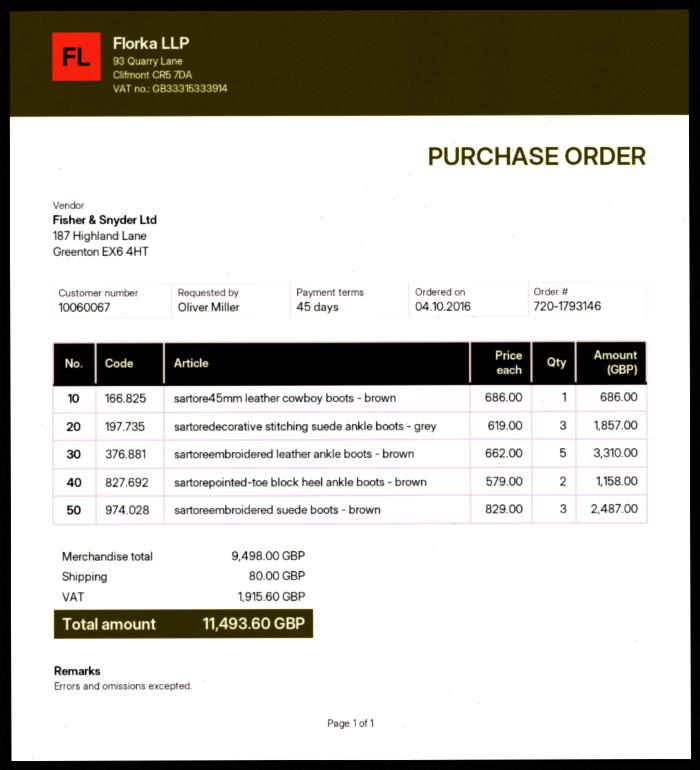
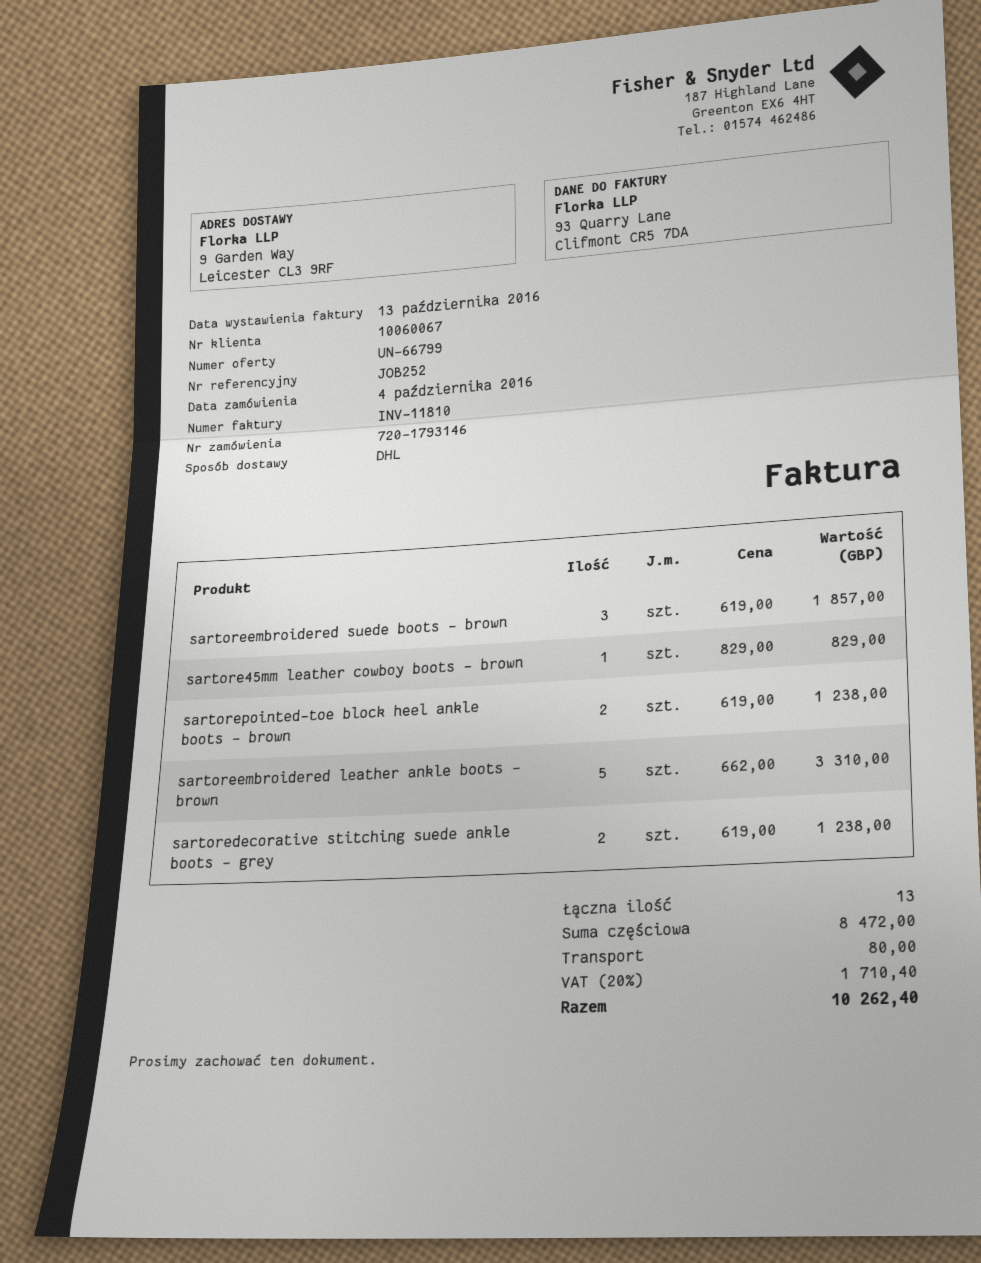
sartore45mm leather cowboy boots - brown: 1 x 686.00 = 686.00 -> 1 x 829.00 = 829.00
sartoredecorative stitching suede ankle boots - grey: 3 x 619.00 = 1857.00 -> 2 x 619.00 = 1238.00
sartorepointed-toe block heel ankle boots - brown: 2 x 579.00 = 1158.00 -> 2 x 619.00 = 1238.00
sartoreembroidered suede boots - brown: 3 x 829.00 = 2487.00 -> 3 x 619.00 = 1857.00
subtotal: 9498.00 -> 8472.00
tax: 1915.60 -> 1710.40
total: 11493.60 -> 10262.40

